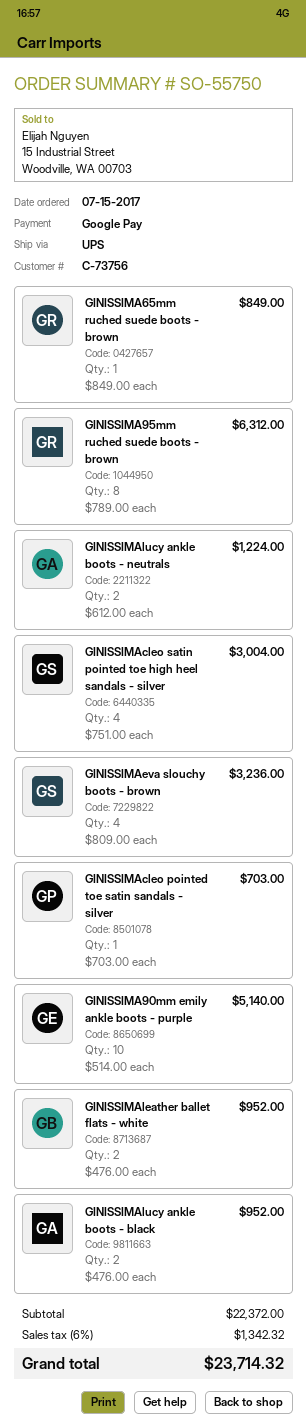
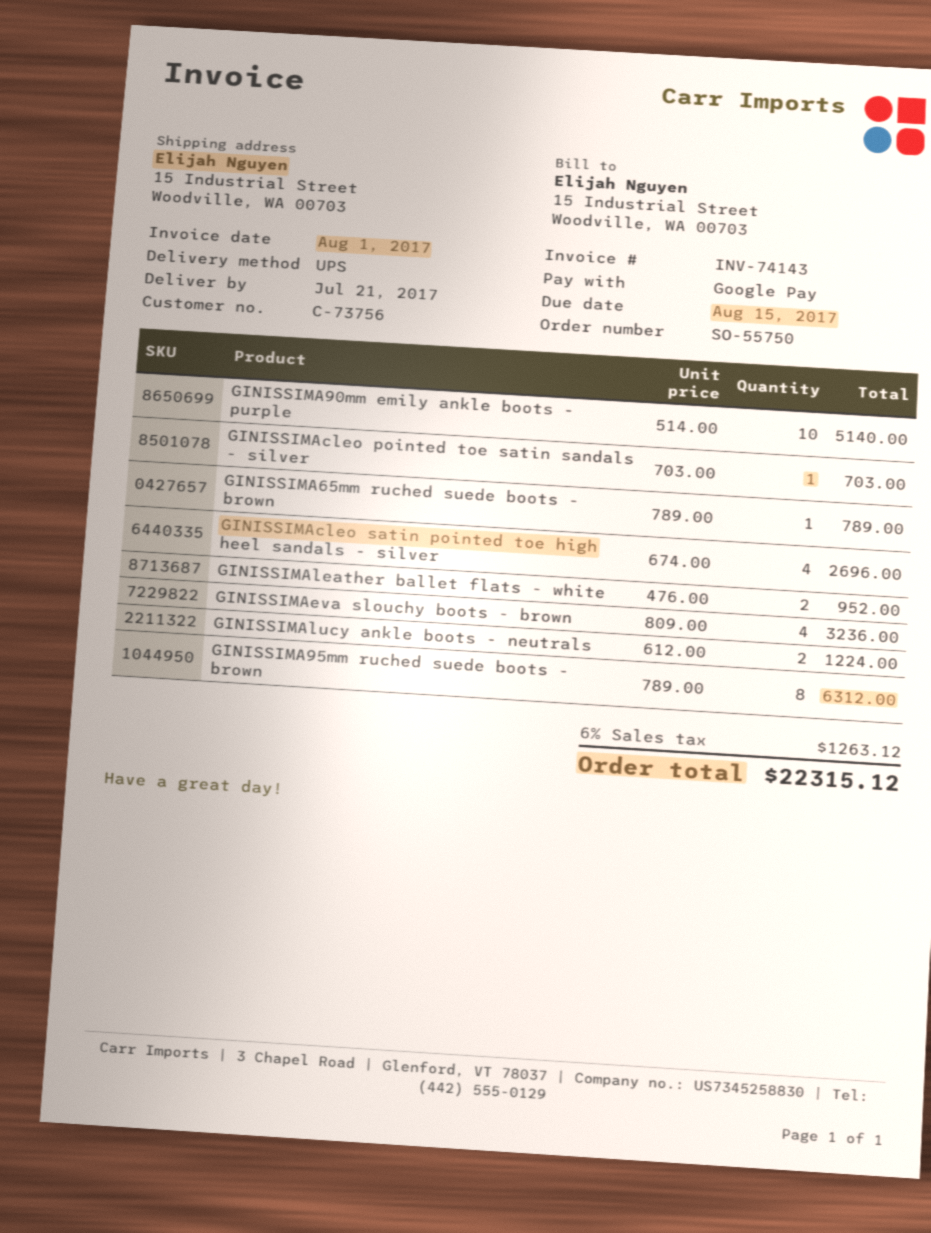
GINISSIMA65mm ruched suede boots - brown: 1 x 849.00 = 849.00 -> 1 x 789.00 = 789.00
GINISSIMAcleo satin pointed toe high heel sandals - silver: 4 x 751.00 = 3004.00 -> 4 x 674.00 = 2696.00
GINISSIMAlucy ankle boots - black: 2 x 476.00 = 952.00 -> none
tax: 6% = 1342.32 -> 6% = 1263.12
total: 23714.32 -> 22315.12

